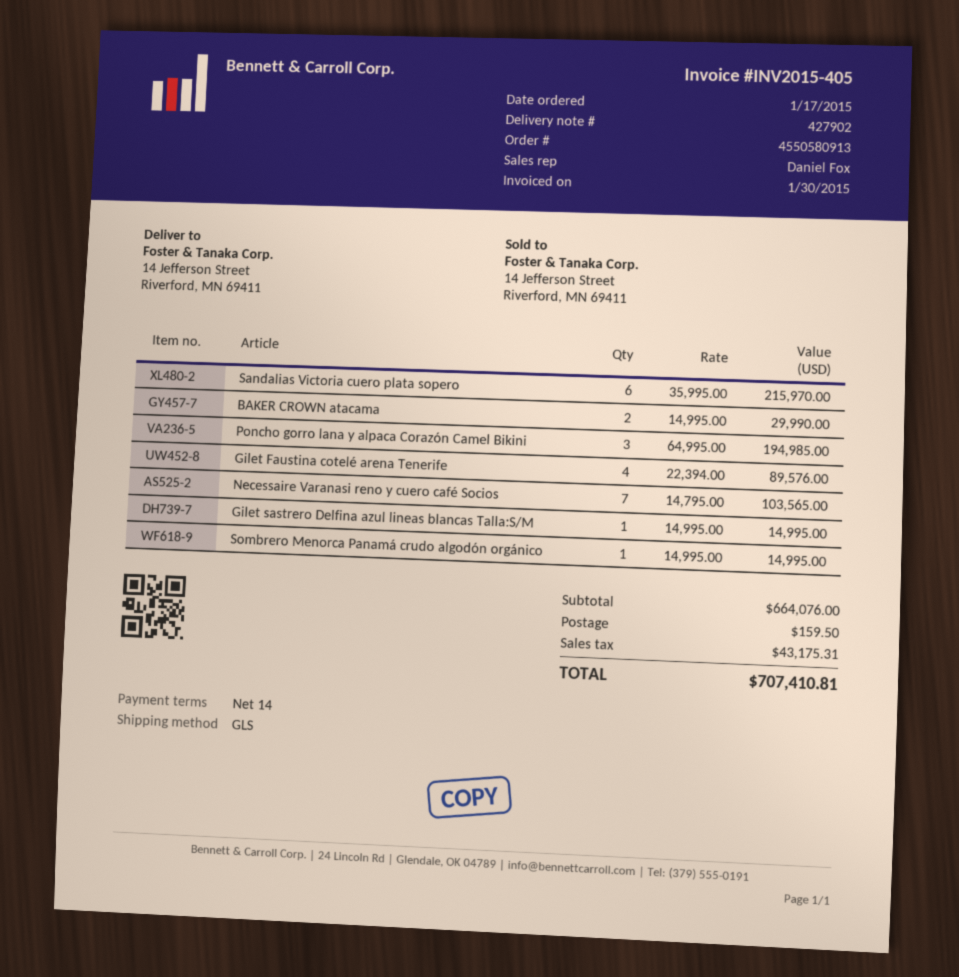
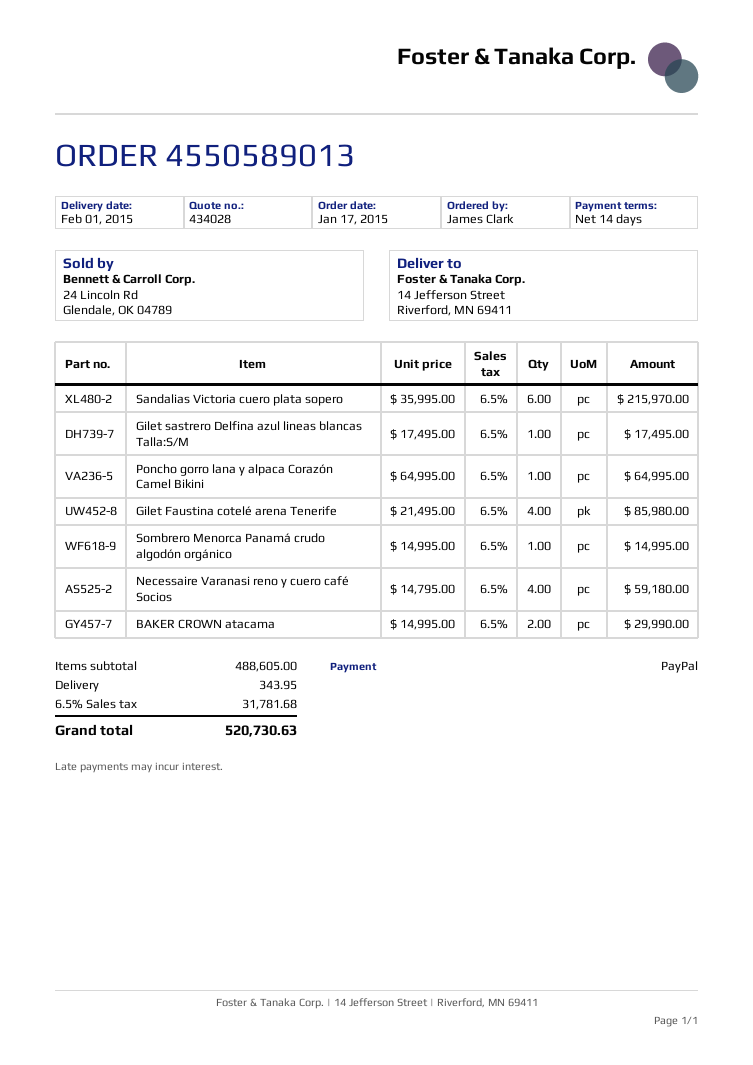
order number: 4550580913 -> 4550589013
Poncho gorro lana y alpaca Corazón Camel Bikini: 3 x 64995.00 = 194985.00 -> 1 x 64995.00 = 64995.00
Gilet Faustina cotelé arena Tenerife: 4 x 22394.00 = 89576.00 -> 4 x 21495.00 = 85980.00
Necessaire Varanasi reno y cuero café Socios: 7 x 14795.00 = 103565.00 -> 4 x 14795.00 = 59180.00
Gilet sastrero Delfina azul lineas blancas Talla:S/M: 1 x 14995.00 = 14995.00 -> 1 x 17495.00 = 17495.00
subtotal: 664076.00 -> 488605.00
shipping: 159.50 -> 343.95
tax: 43175.31 -> 31781.68
total: 707410.81 -> 520730.63

